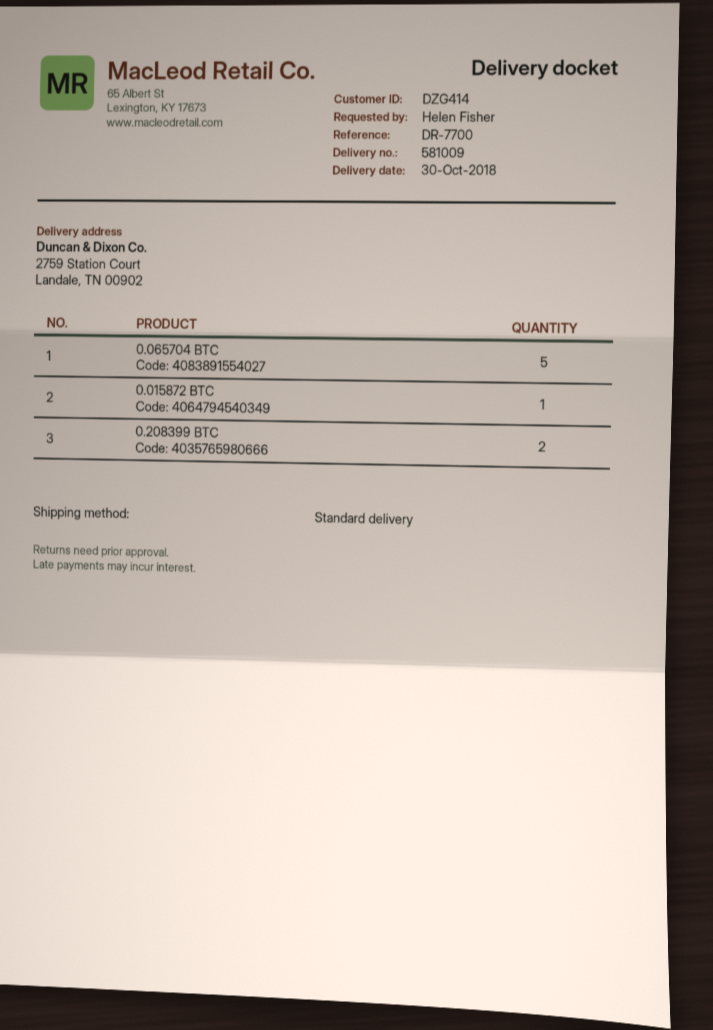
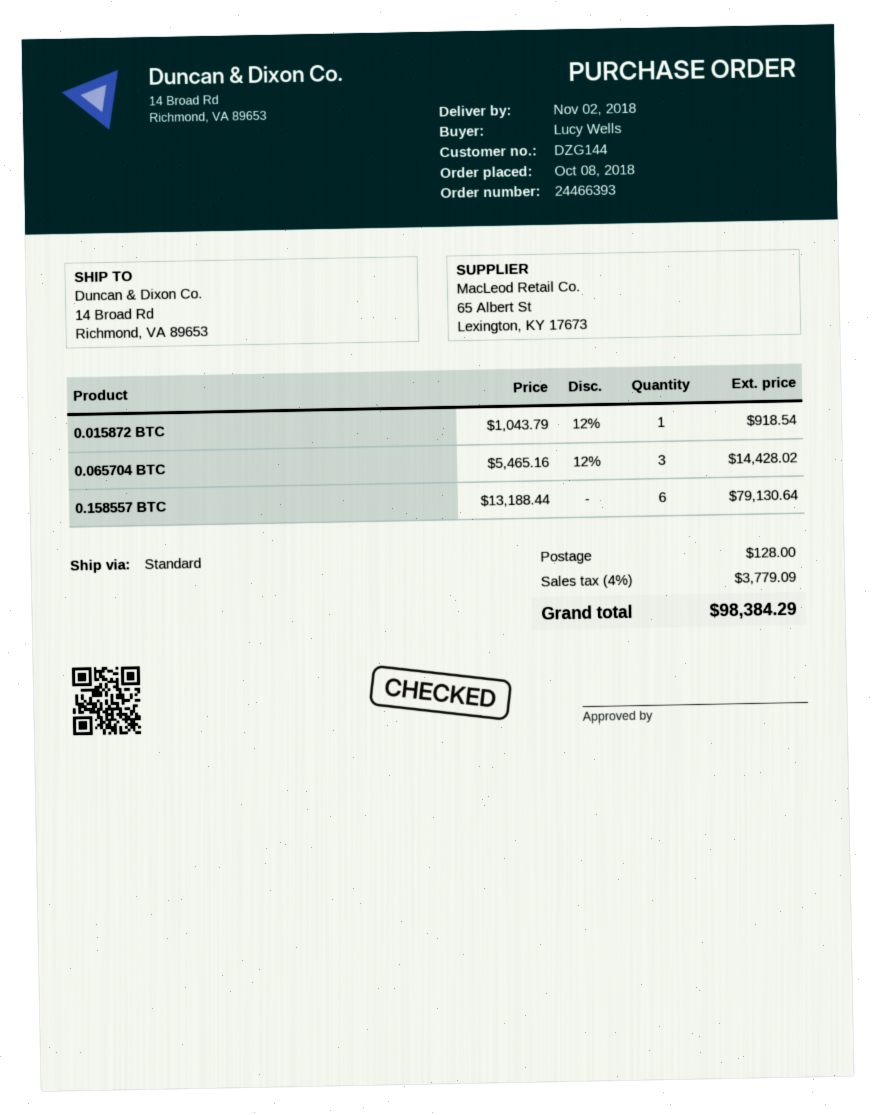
delivery date: 2018-10-30 -> 2018-11-02
customer number: DZG414 -> DZG144
ordered by: Helen Fisher -> Lucy Wells
ship to: 2759 Station Court, Landale, TN 00902 -> 14 Broad Rd, Richmond, VA 89653
0.065704 BTC: 5 -> 3
0.208399 BTC: 2 -> none
0.158557 BTC: none -> 6

